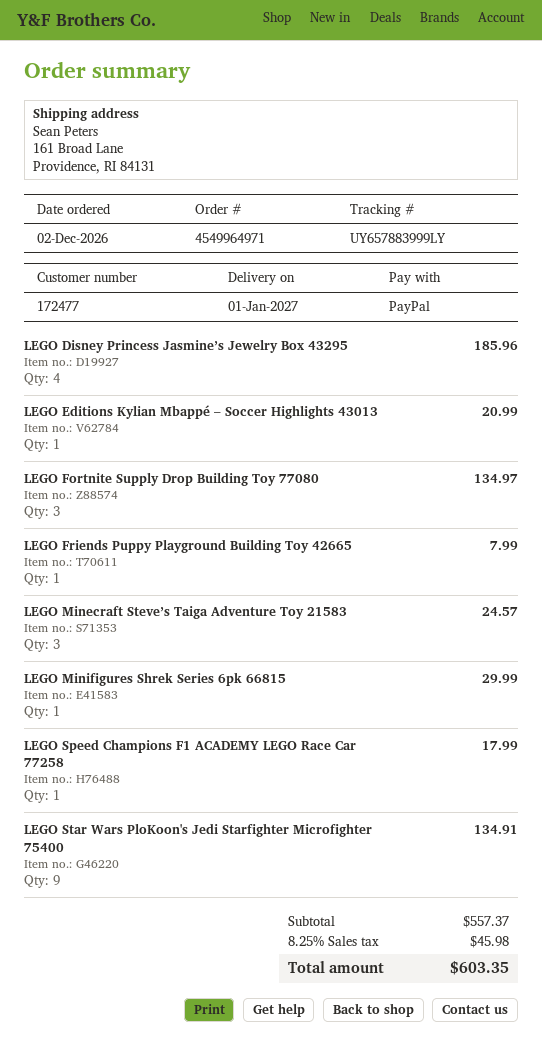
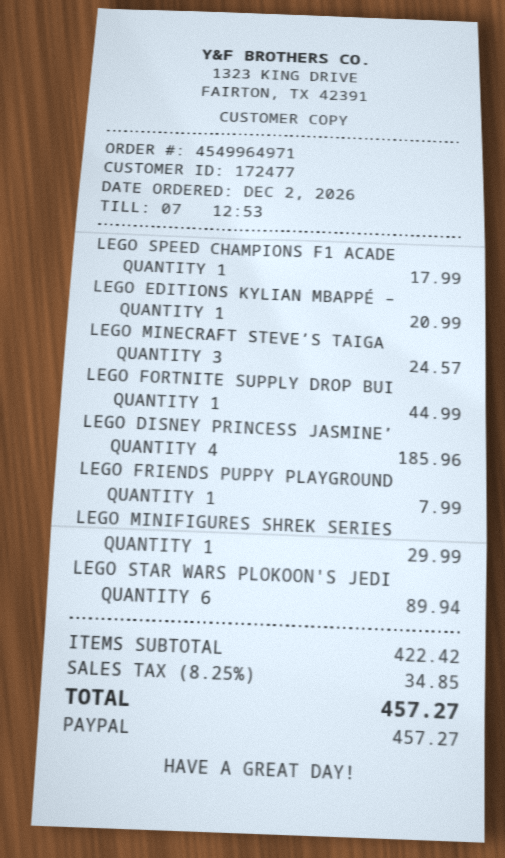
LEGO Fortnite Supply Drop Building Toy 77080: 3 for 134.97 -> 1 for 44.99
LEGO Star Wars PloKoon's Jedi Starfighter Microfighter 75400: 9 for 134.91 -> 6 for 89.94
subtotal: 557.37 -> 422.42
tax: 8.25% = 45.98 -> 8.25% = 34.85
total: 603.35 -> 457.27

